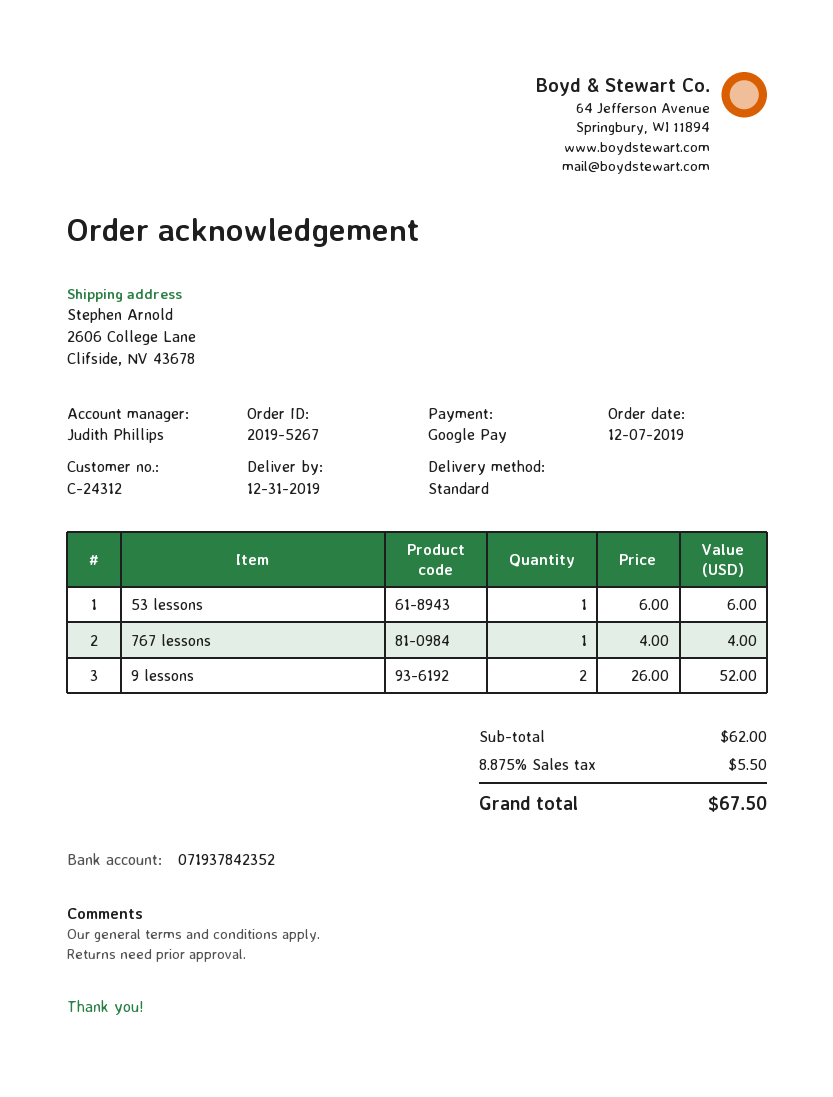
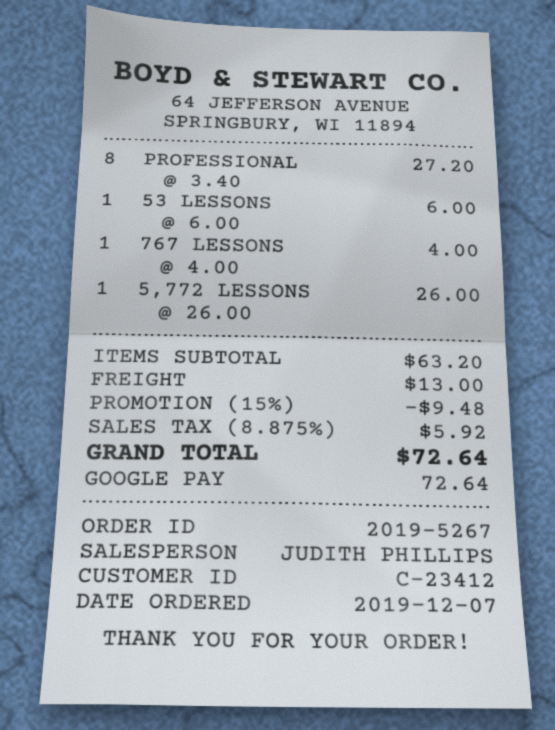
customer number: C-24312 -> C-23412
9 lessons: 2 x 26.00 = 52.00 -> none
PROFESSIONAL: none -> 8 x 3.40 = 27.20
5,772 LESSONS: none -> 1 x 26.00 = 26.00
subtotal: 62.00 -> 63.20
discount: none -> 15% = 9.48
shipping: none -> 13.00
tax: 8.875% = 5.50 -> 8.875% = 5.92
total: 67.50 -> 72.64

